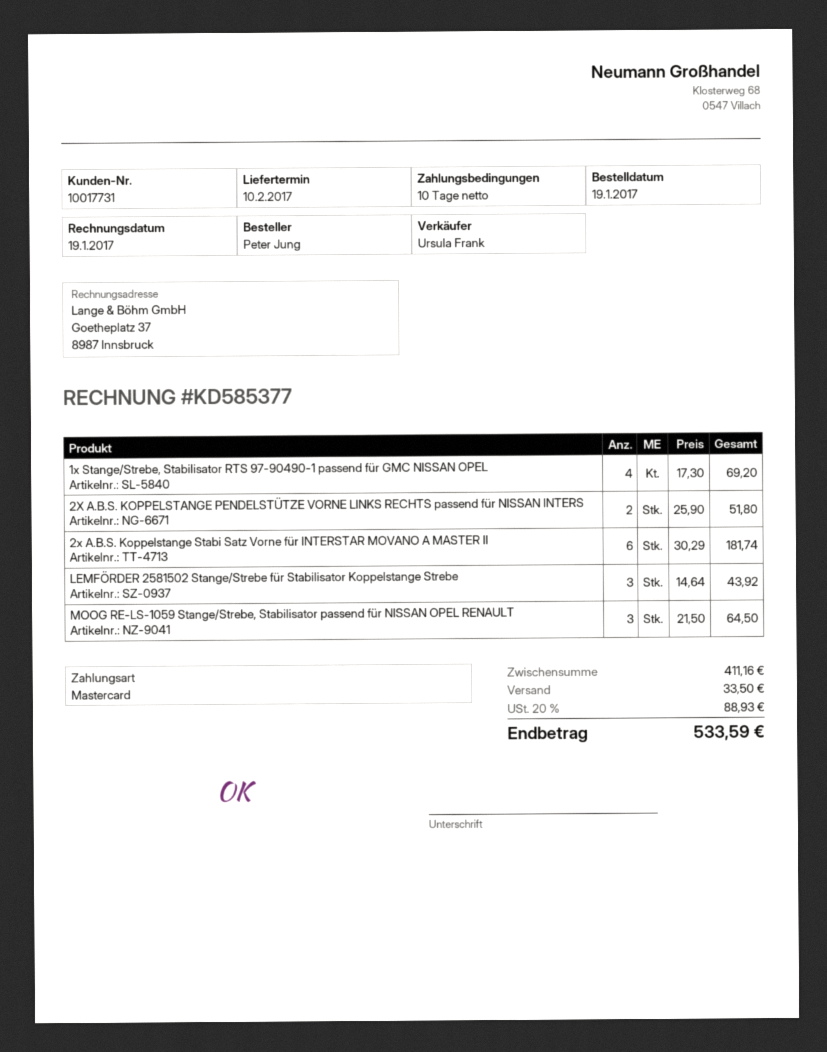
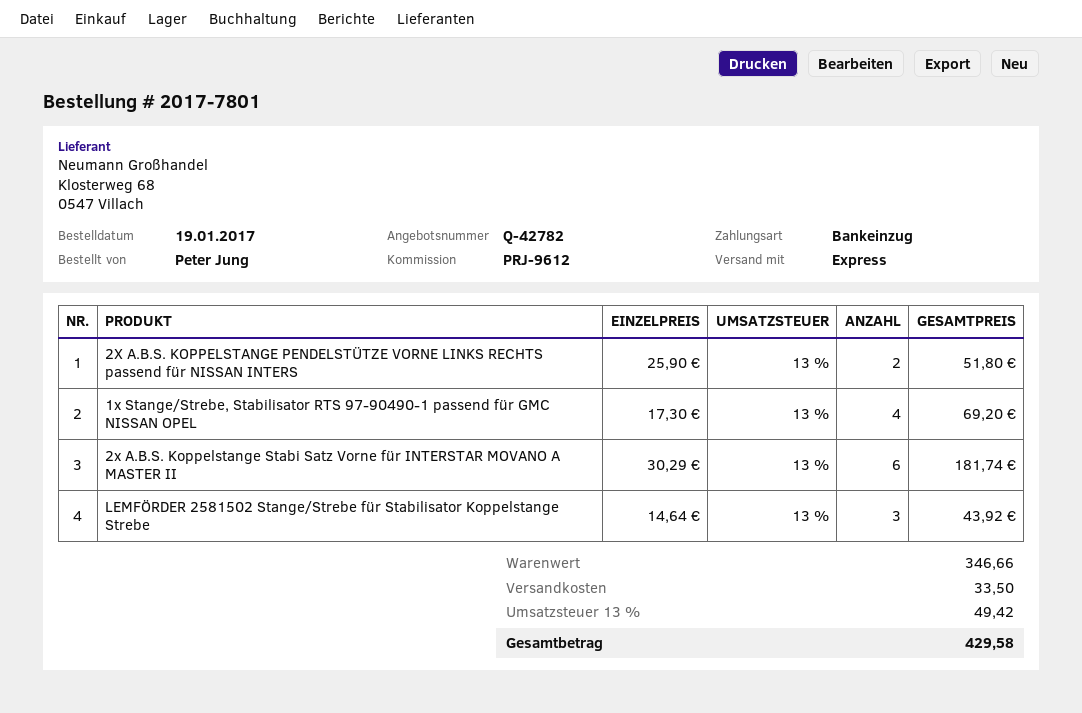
payment method: Mastercard -> direct debit
MOOG RE-LS-1059 Stange/Strebe, Stabilisator passend für NISSAN OPEL RENAULT: 3 x 21.50 = 64.50 -> none
subtotal: 411.16 -> 346.66
tax: 20% = 88.93 -> 13% = 49.42
total: 533.59 -> 429.58

